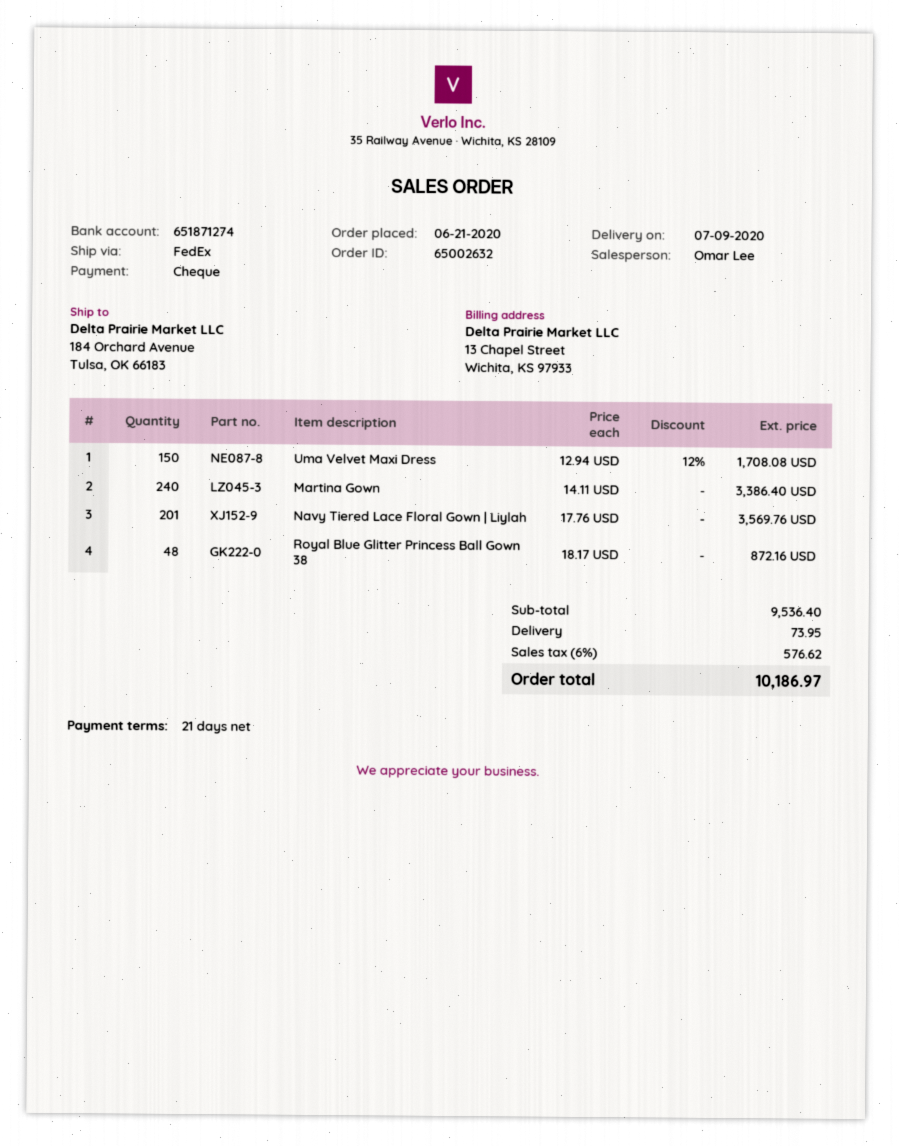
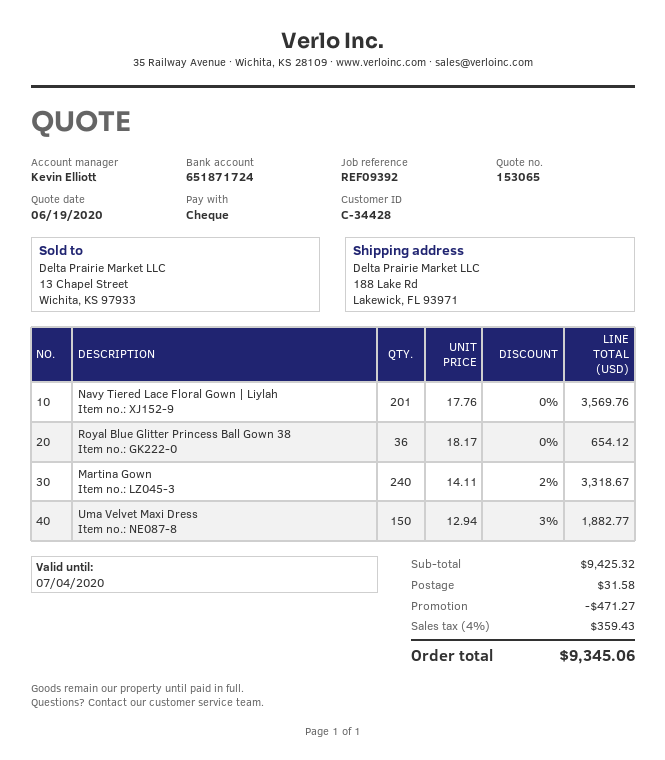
sales rep: Omar Lee -> Kevin Elliott
bank account: 651871274 -> 651871724
ship to: 184 Orchard Avenue, Tulsa, OK 66183 -> 188 Lake Rd, Lakewick, FL 93971
Uma Velvet Maxi Dress: 150 x 12.94 - 12% = 1708.08 -> 150 x 12.94 - 3% = 1882.77
Martina Gown: 240 x 14.11 = 3386.40 -> 240 x 14.11 - 2% = 3318.67
Royal Blue Glitter Princess Ball Gown 38: 48 x 18.17 = 872.16 -> 36 x 18.17 = 654.12
subtotal: 9536.40 -> 9425.32
discount: none -> 471.27
shipping: 73.95 -> 31.58
tax: 6% = 576.62 -> 4% = 359.43
total: 10186.97 -> 9345.06

